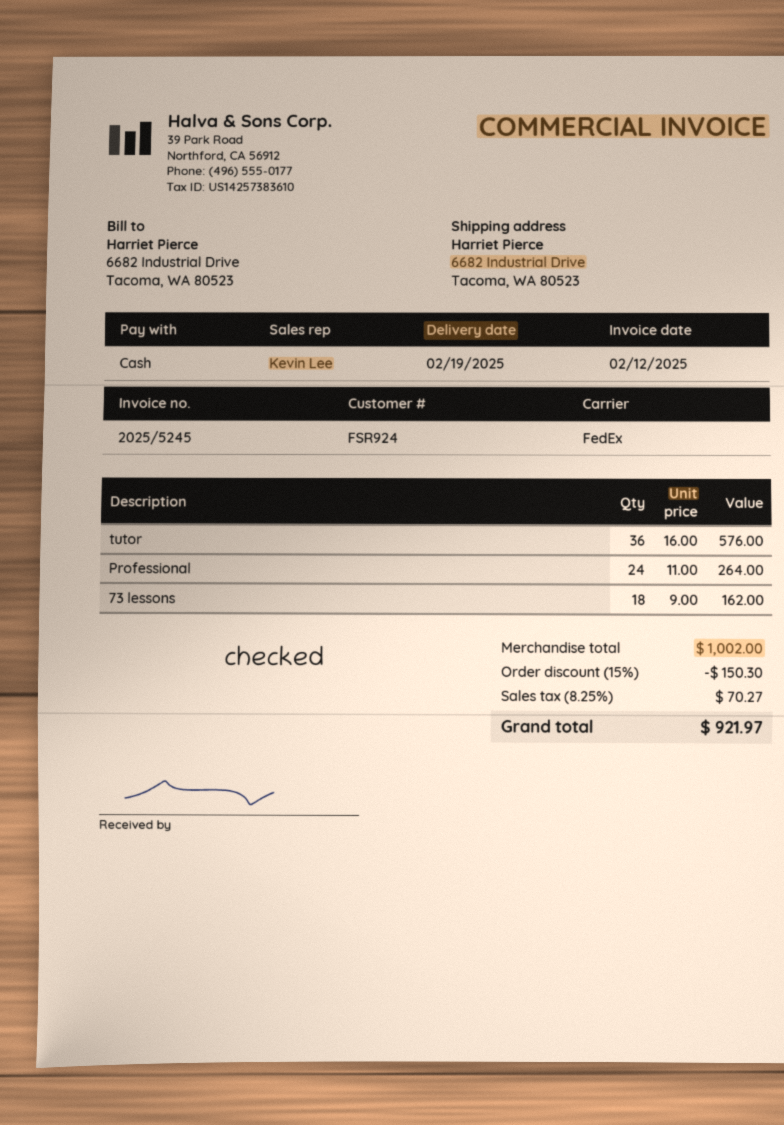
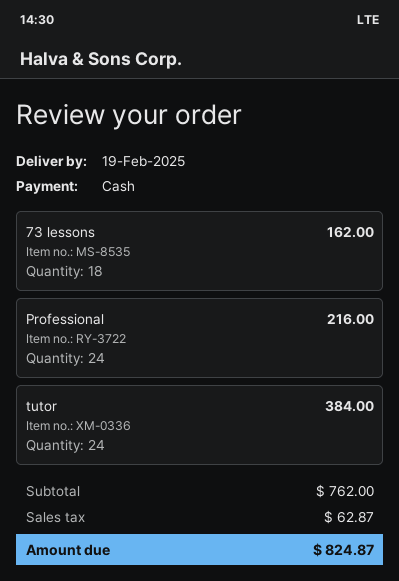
tutor: 36 for 576.00 -> 24 for 384.00
Professional: 24 for 264.00 -> 24 for 216.00
subtotal: 1002.00 -> 762.00
discount: 15% = 150.30 -> none
tax: 70.27 -> 62.87
total: 921.97 -> 824.87

